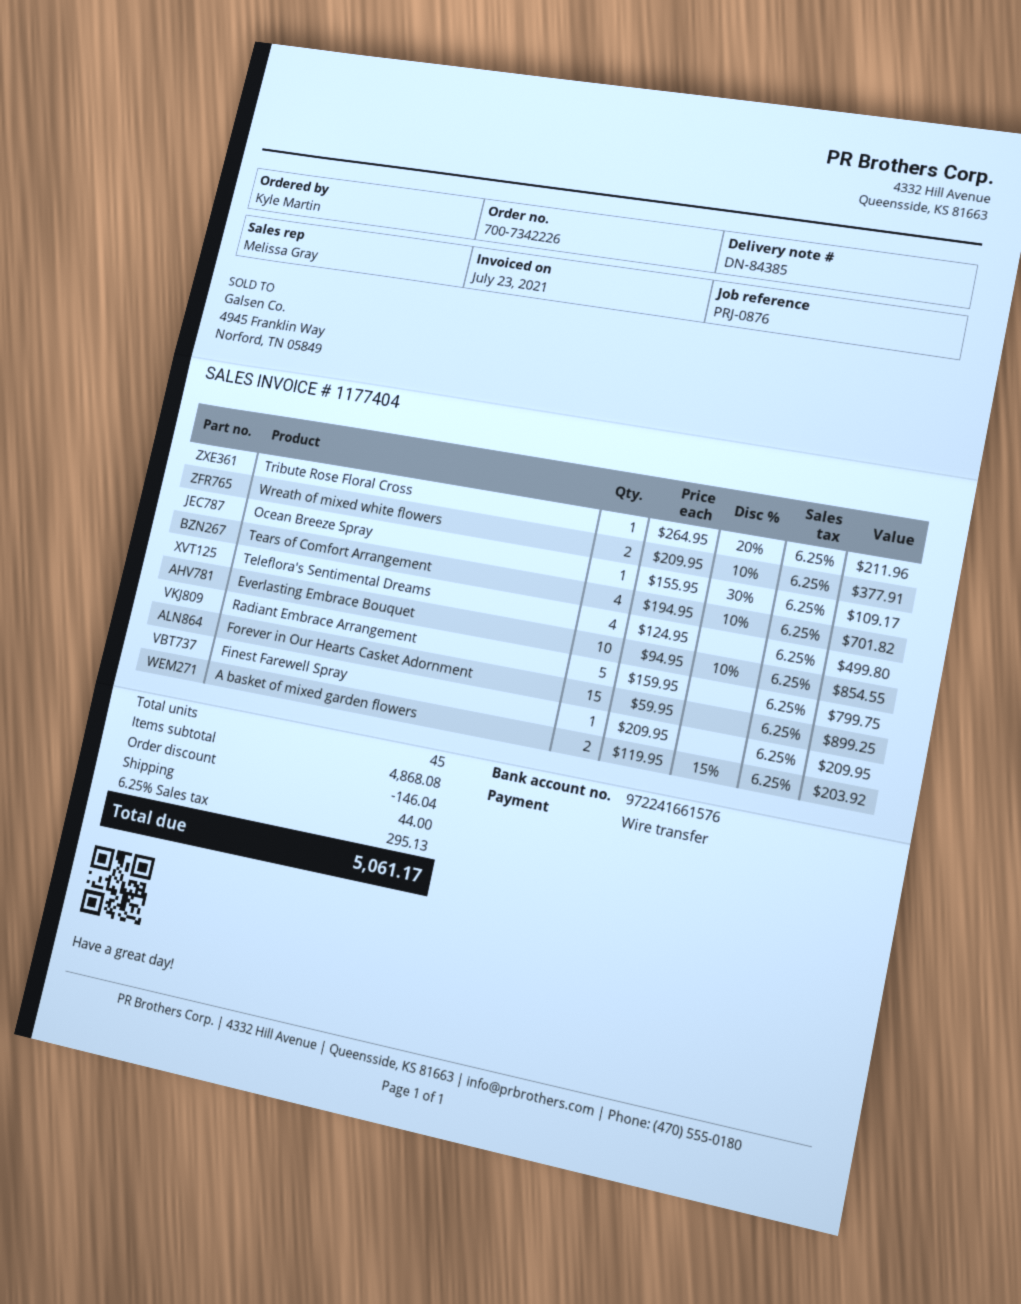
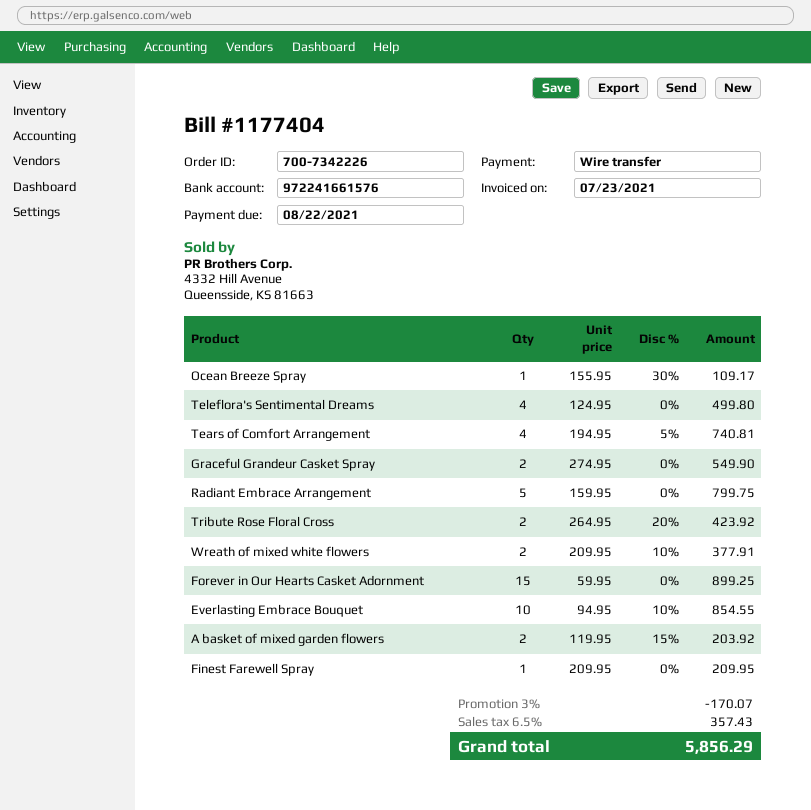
Tribute Rose Floral Cross: 1 x 264.95 - 20% = 211.96 -> 2 x 264.95 - 20% = 423.92
Tears of Comfort Arrangement: 4 x 194.95 - 10% = 701.82 -> 4 x 194.95 - 5% = 740.81
Graceful Grandeur Casket Spray: none -> 2 x 274.95 = 549.90
discount: 146.04 -> 170.07
shipping: 44.00 -> none
tax: 6.25% = 295.13 -> 6.5% = 357.43
total: 5061.17 -> 5856.29

